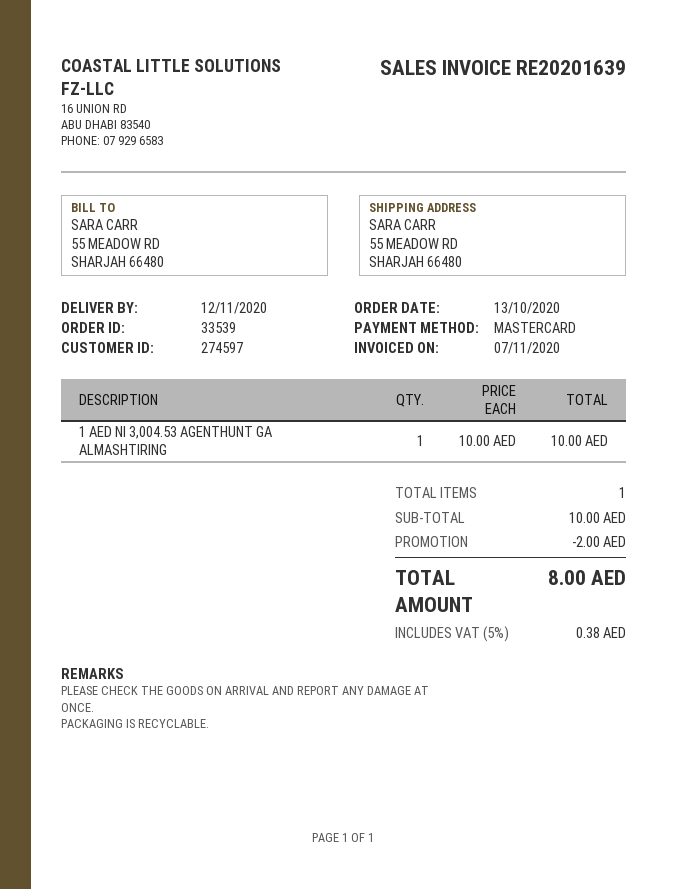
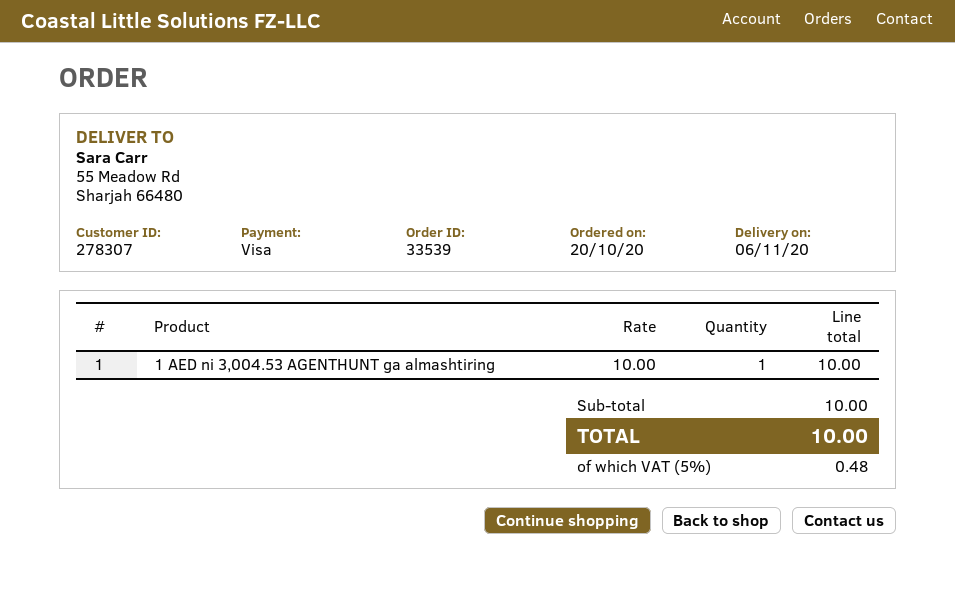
order date: 2020-10-13 -> 2020-10-20
delivery date: 2020-11-12 -> 2020-11-06
customer number: 274597 -> 278307
payment method: Mastercard -> Visa
discount: 2.00 -> none
tax: 5% = 0.38 -> 5% = 0.48
total: 8.00 -> 10.00

